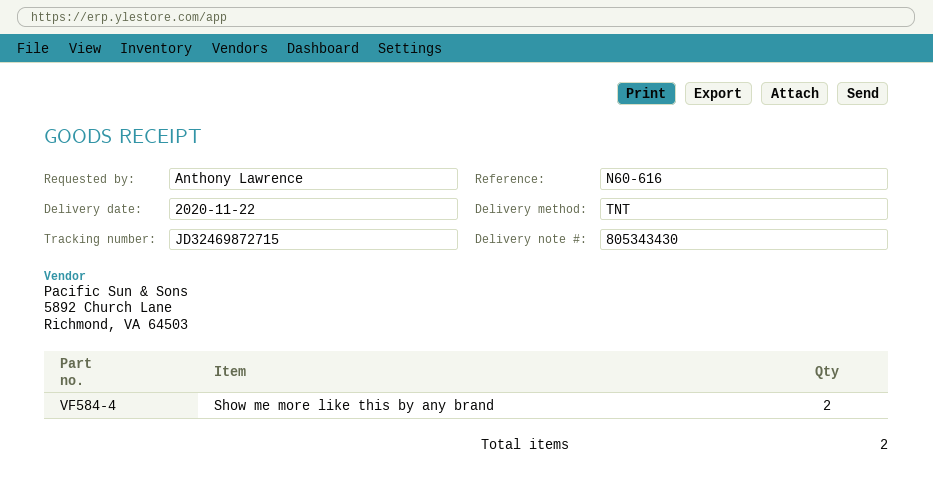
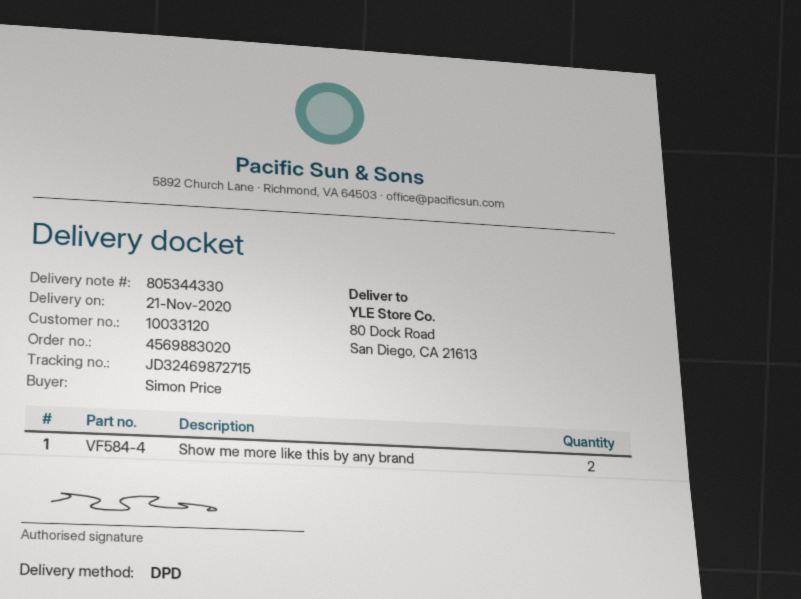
delivery note number: 805343430 -> 805344330
delivery date: 2020-11-22 -> 2020-11-21
ordered by: Anthony Lawrence -> Simon Price
shipping method: TNT -> DPD

